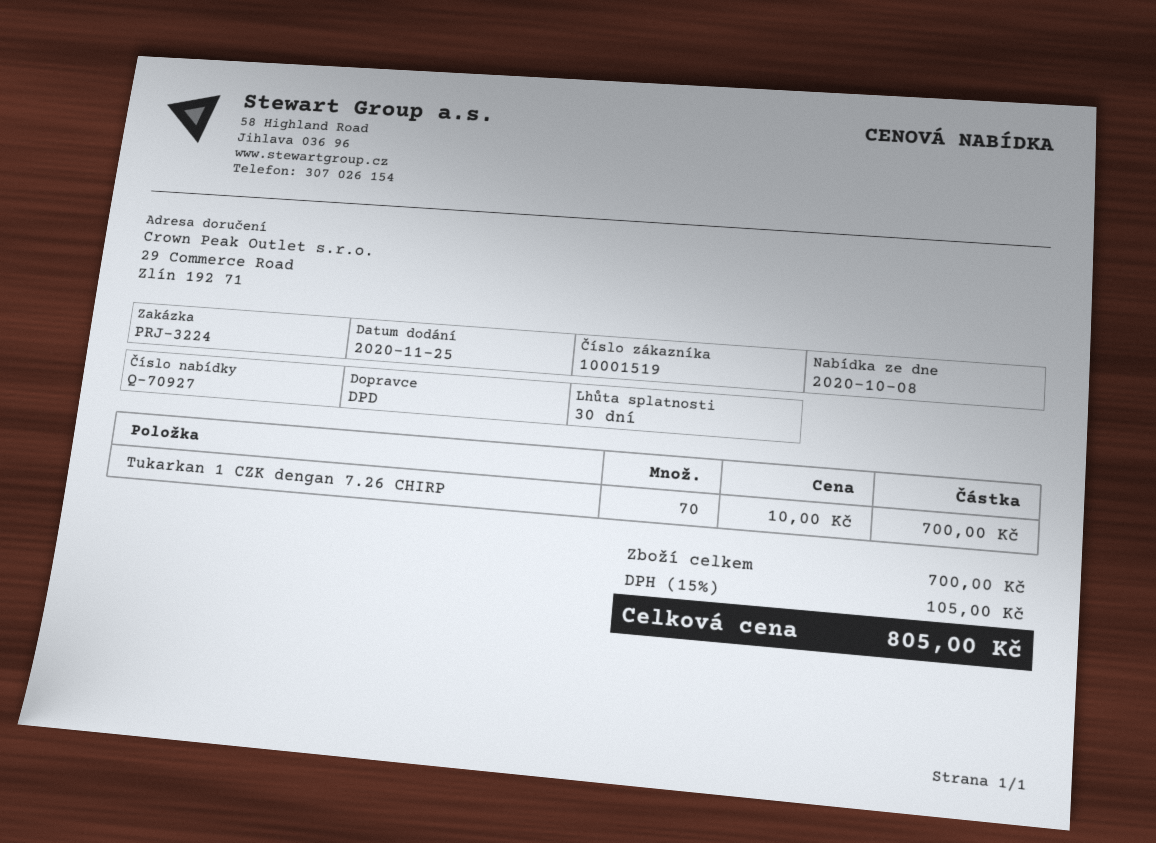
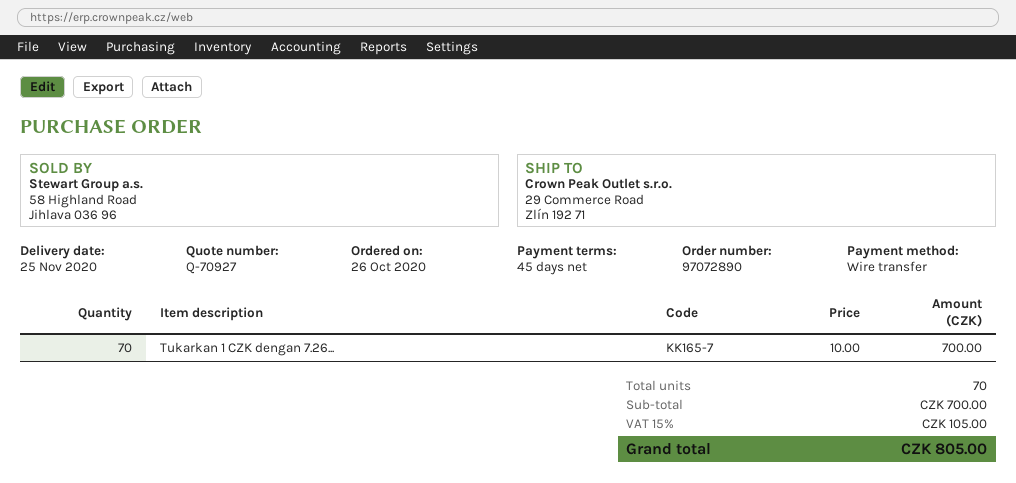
payment terms: 30 days -> 45 days

